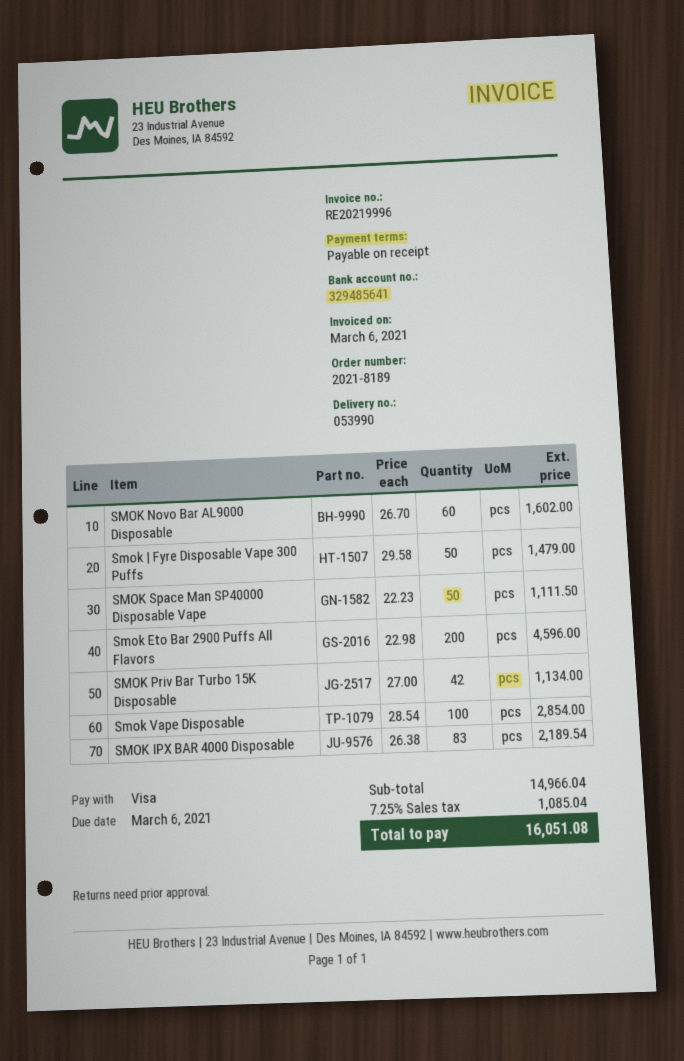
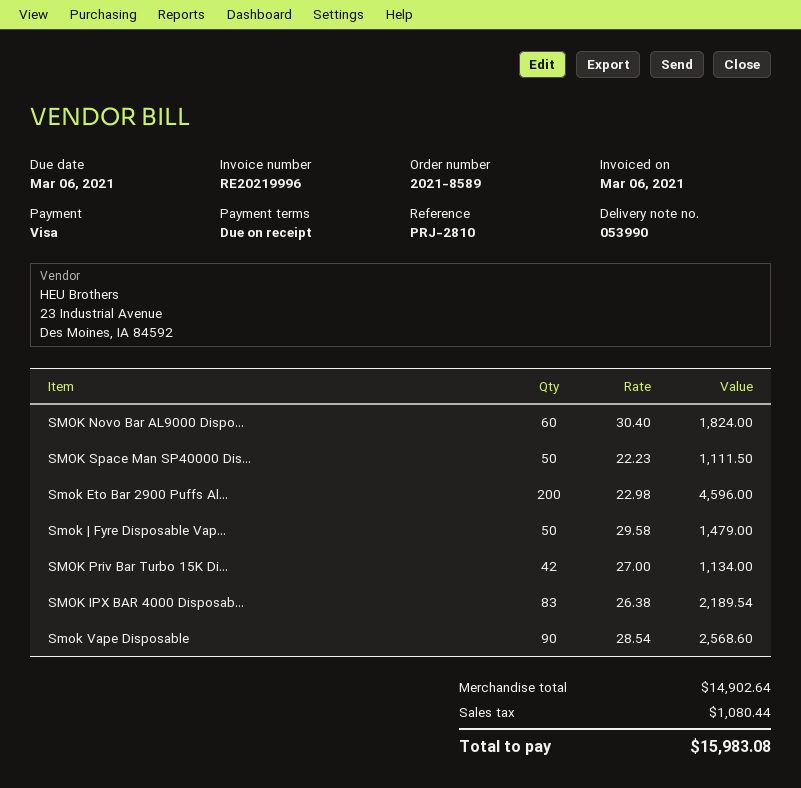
order number: 2021-8189 -> 2021-8589
SMOK Novo Bar AL9000 Disposable: 60 x 26.70 = 1602.00 -> 60 x 30.40 = 1824.00
Smok Vape Disposable: 100 x 28.54 = 2854.00 -> 90 x 28.54 = 2568.60
subtotal: 14966.04 -> 14902.64
tax: 1085.04 -> 1080.44
total: 16051.08 -> 15983.08

